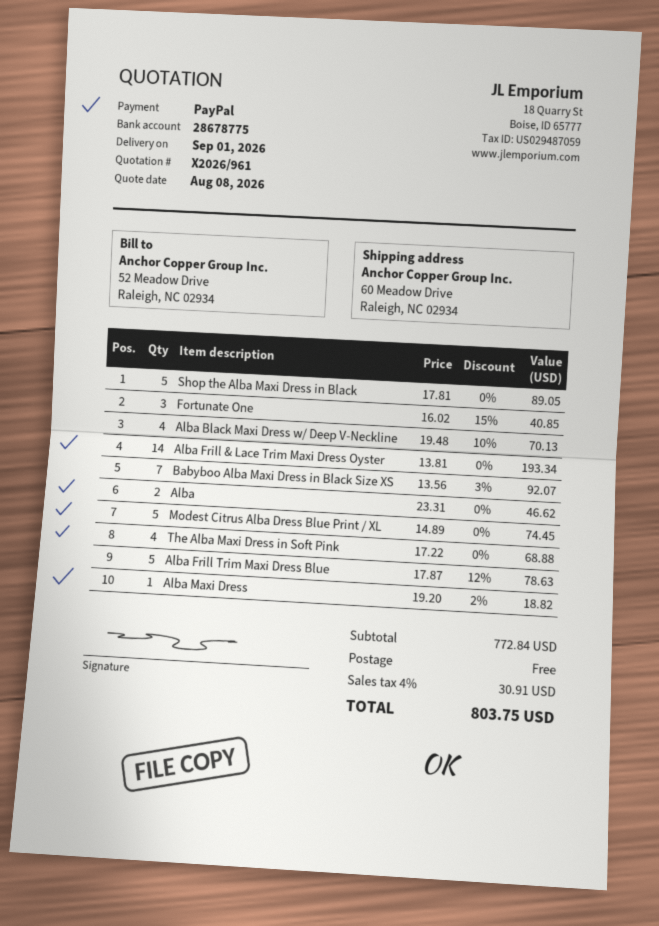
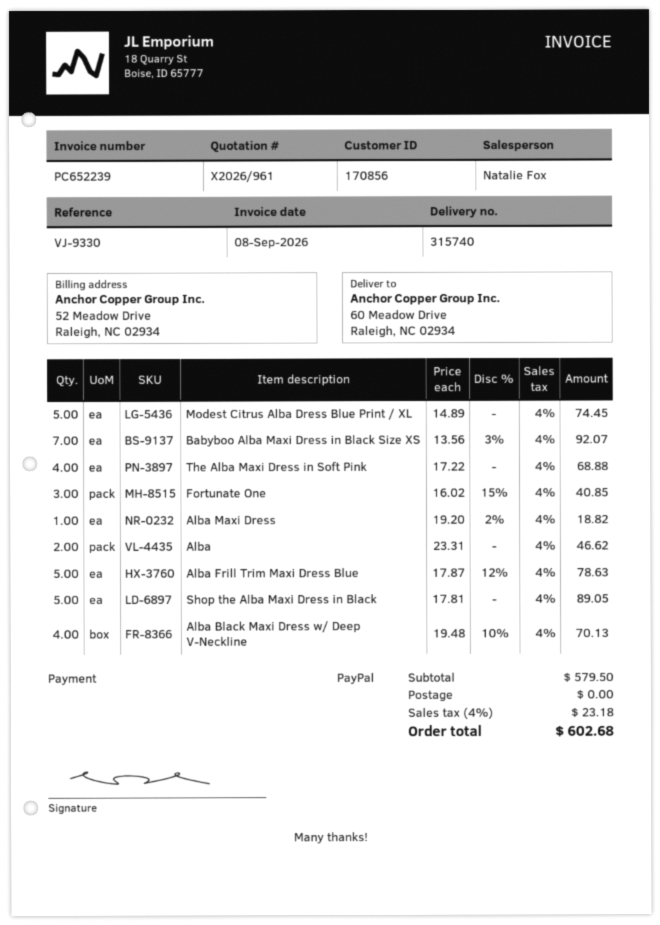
Alba Frill & Lace Trim Maxi Dress Oyster: 14 x 13.81 = 193.34 -> none
subtotal: 772.84 -> 579.50
tax: 4% = 30.91 -> 4% = 23.18
total: 803.75 -> 602.68

